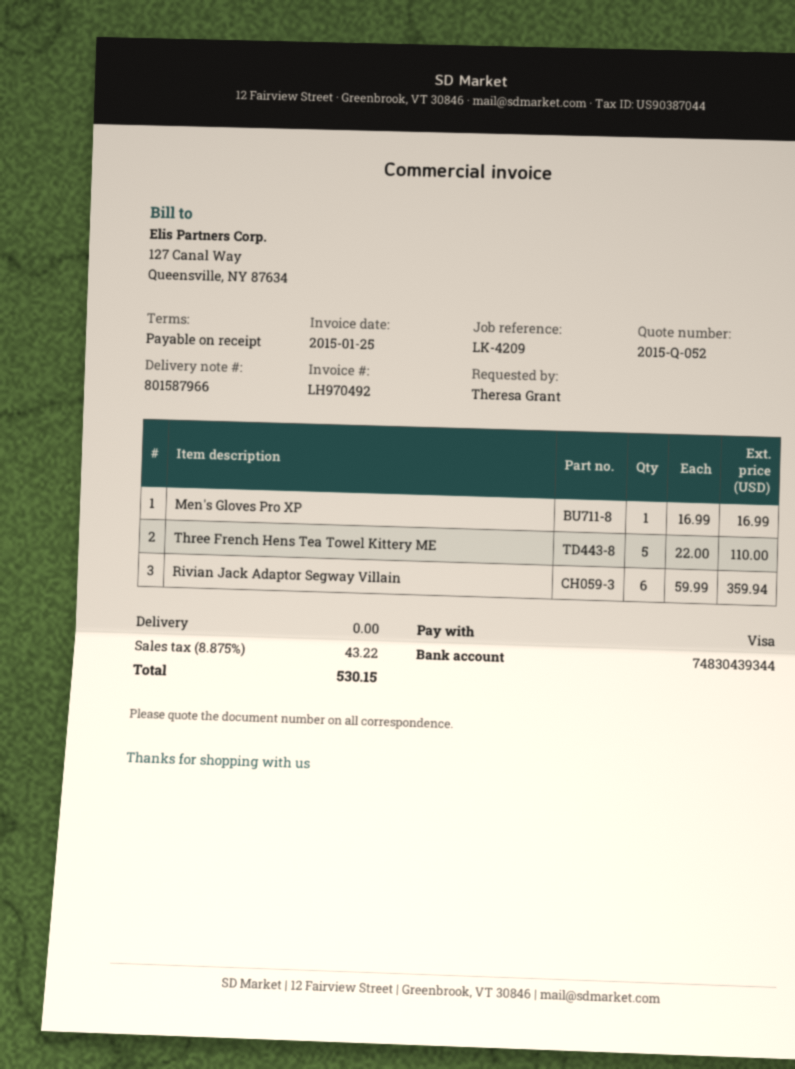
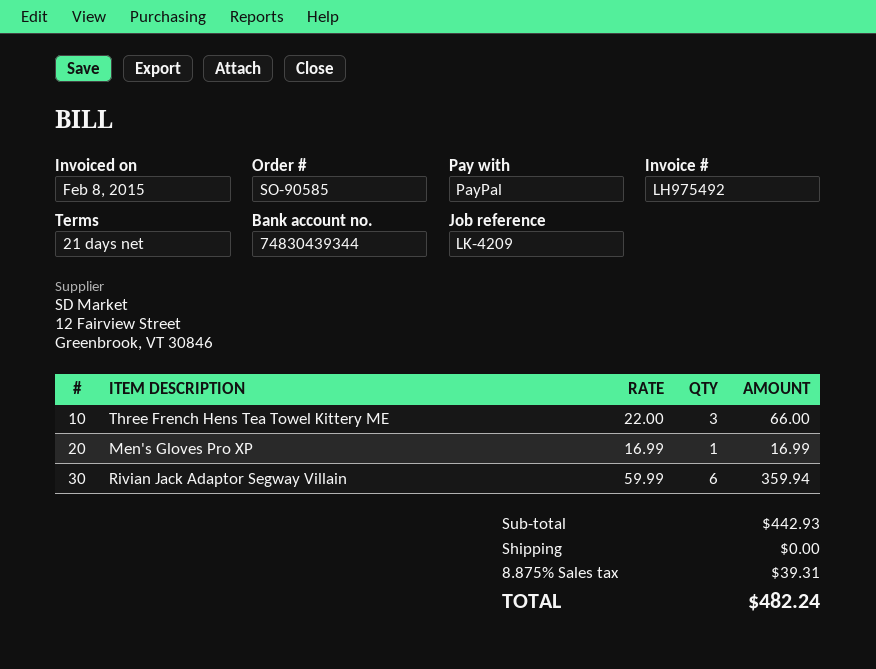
invoice number: LH970492 -> LH975492
invoice date: 2015-01-25 -> 2015-02-08
payment terms: on receipt -> 21 days
payment method: Visa -> PayPal
Three French Hens Tea Towel Kittery ME: 5 x 22.00 = 110.00 -> 3 x 22.00 = 66.00
tax: 8.875% = 43.22 -> 8.875% = 39.31
total: 530.15 -> 482.24

